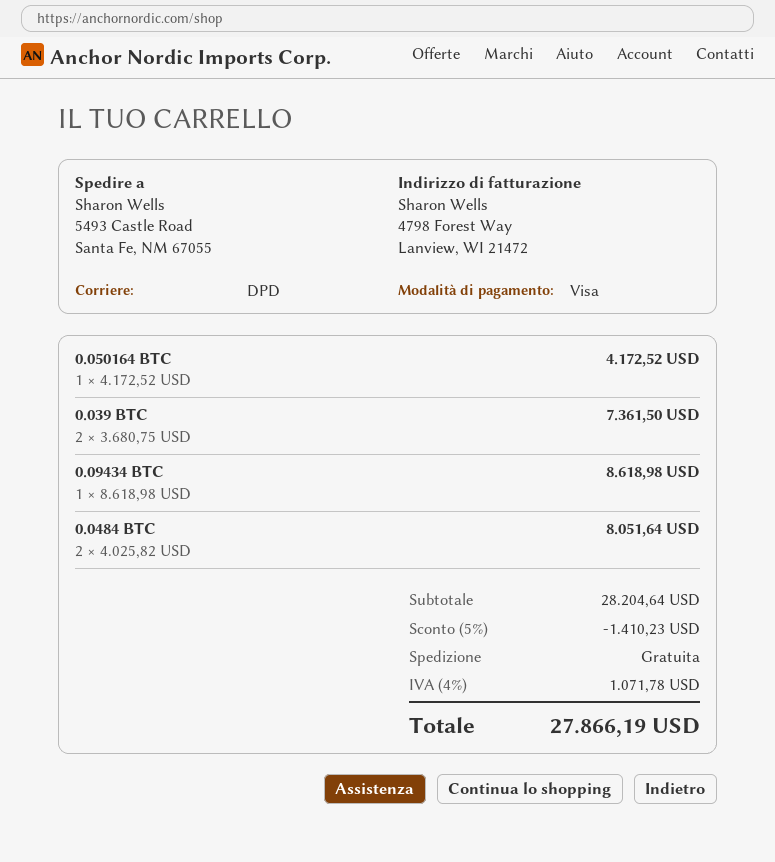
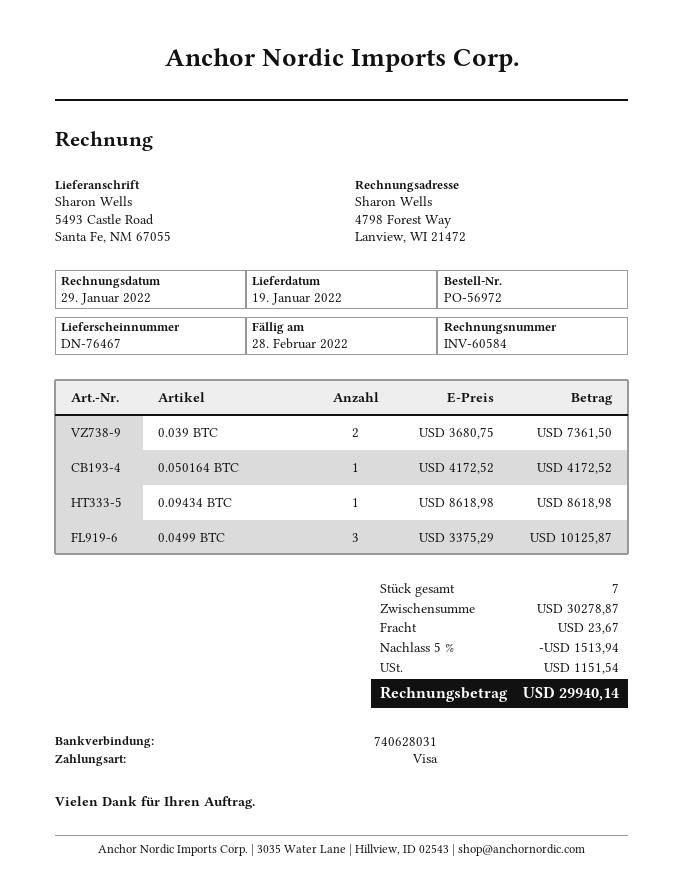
0.0484 BTC: 2 x 4025.82 = 8051.64 -> none
0.0499 BTC: none -> 3 x 3375.29 = 10125.87
subtotal: 28204.64 -> 30278.87
discount: 5% = 1410.23 -> 5% = 1513.94
shipping: 0.00 -> 23.67
tax: 1071.78 -> 1151.54
total: 27866.19 -> 29940.14

